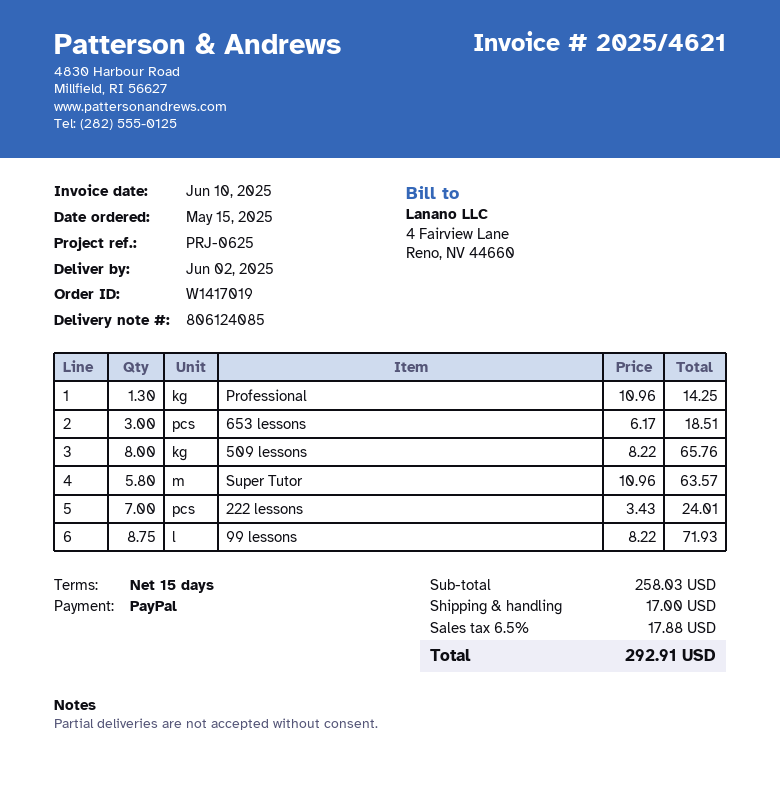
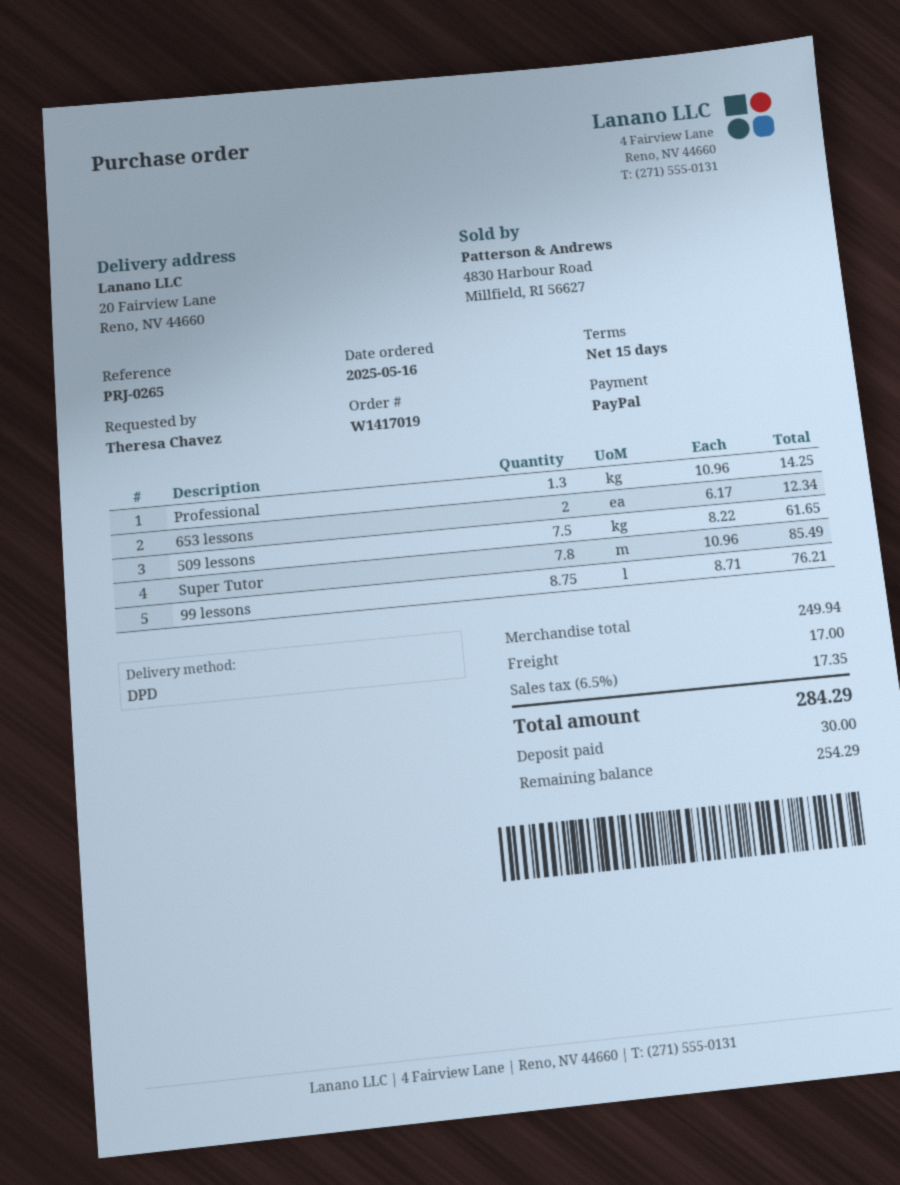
order date: 2025-05-15 -> 2025-05-16
reference: PRJ-0625 -> PRJ-0265
653 lessons: 3 x 6.17 = 18.51 -> 2 x 6.17 = 12.34
509 lessons: 8 x 8.22 = 65.76 -> 7.5 x 8.22 = 61.65
Super Tutor: 5.8 x 10.96 = 63.57 -> 7.8 x 10.96 = 85.49
222 lessons: 7 x 3.43 = 24.01 -> none
99 lessons: 8.75 x 8.22 = 71.93 -> 8.75 x 8.71 = 76.21
subtotal: 258.03 -> 249.94
tax: 6.5% = 17.88 -> 6.5% = 17.35
total: 292.91 -> 284.29

